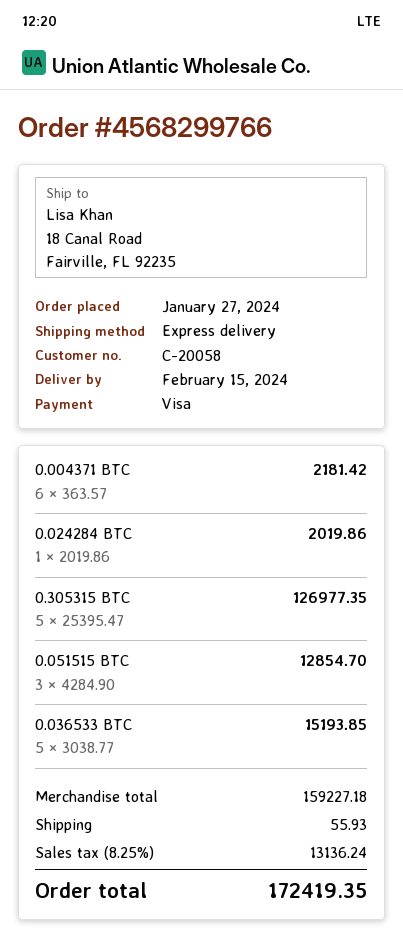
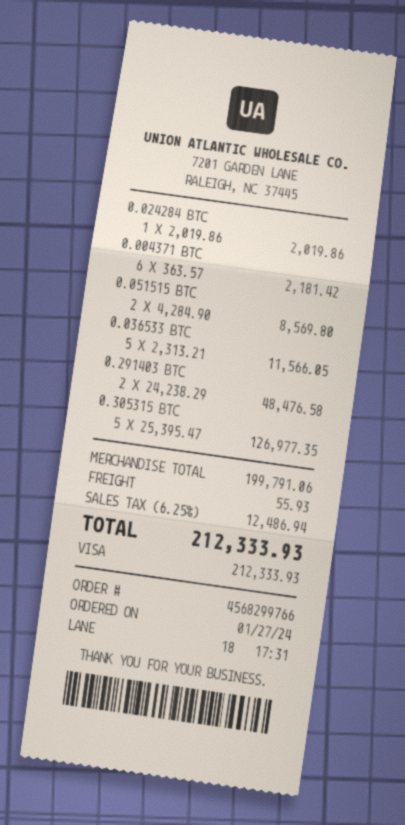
0.051515 BTC: 3 x 4284.90 = 12854.70 -> 2 x 4284.90 = 8569.80
0.036533 BTC: 5 x 3038.77 = 15193.85 -> 5 x 2313.21 = 11566.05
0.291403 BTC: none -> 2 x 24238.29 = 48476.58
subtotal: 159227.18 -> 199791.06
tax: 8.25% = 13136.24 -> 6.25% = 12486.94
total: 172419.35 -> 212333.93

